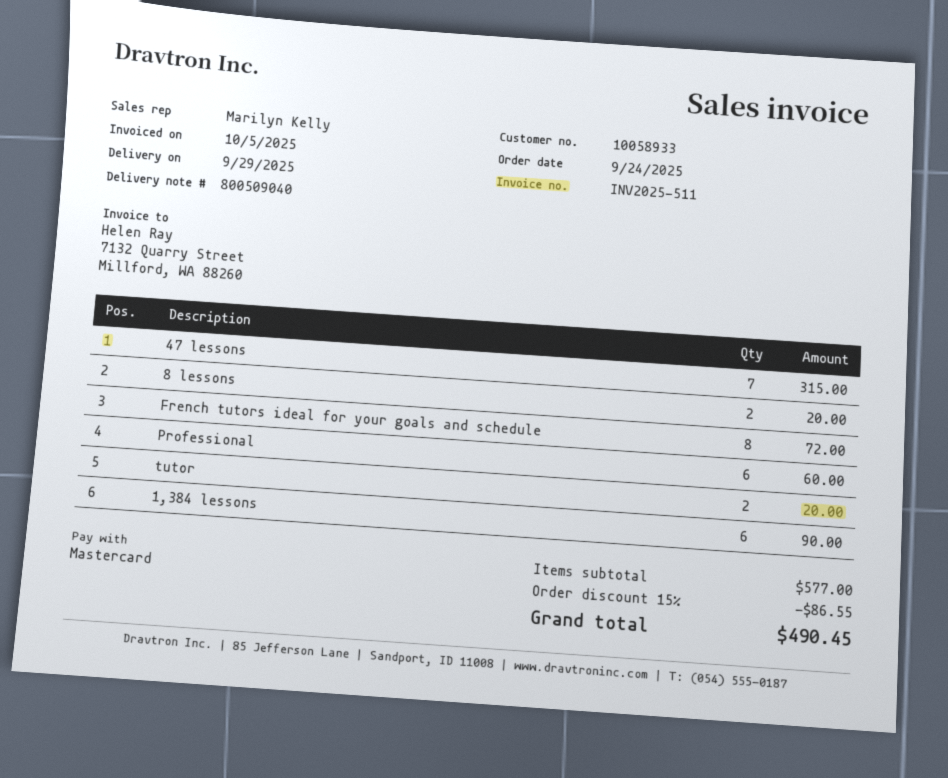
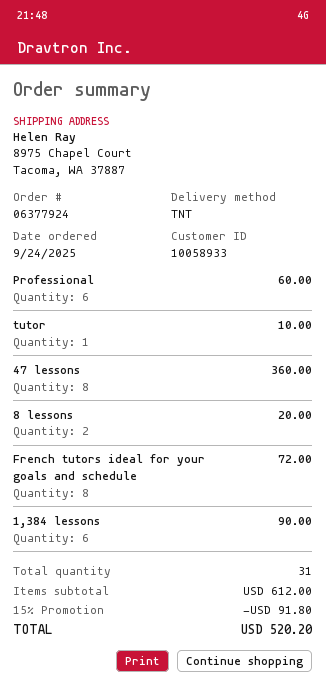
47 lessons: 7 for 315.00 -> 8 for 360.00
tutor: 2 for 20.00 -> 1 for 10.00
subtotal: 577.00 -> 612.00
discount: 15% = 86.55 -> 15% = 91.80
total: 490.45 -> 520.20

